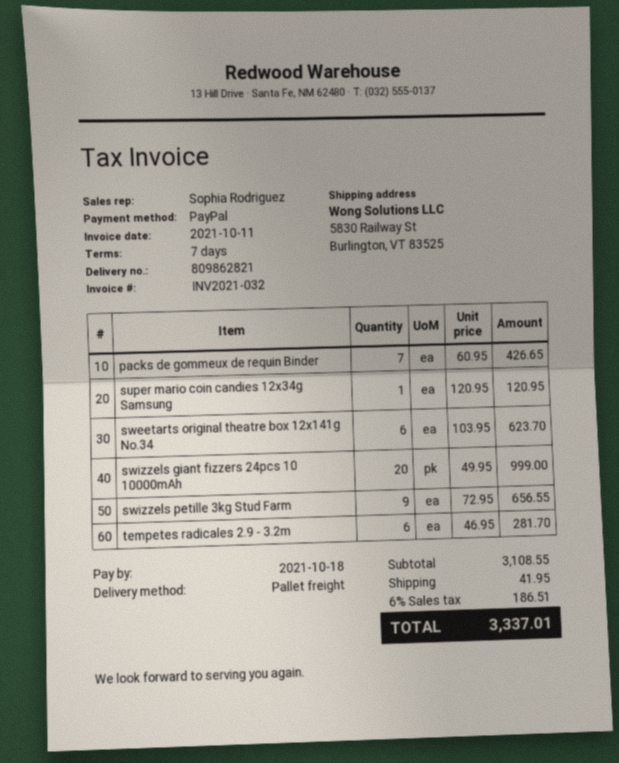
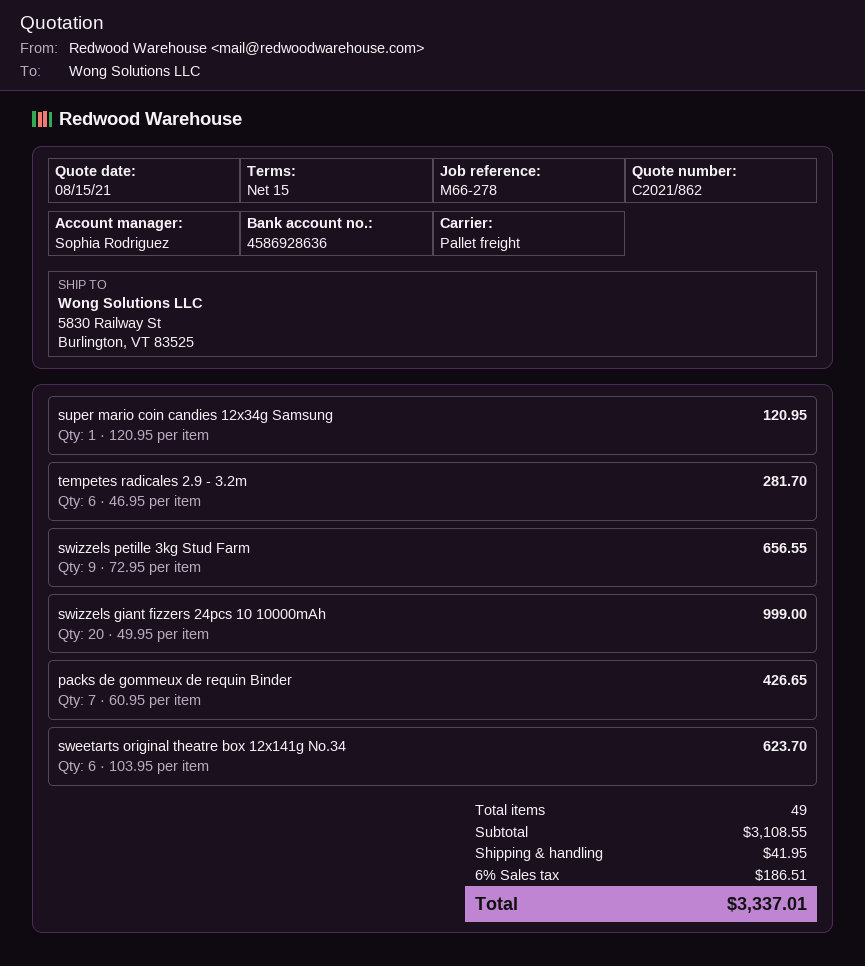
payment terms: 7 days -> 15 days

